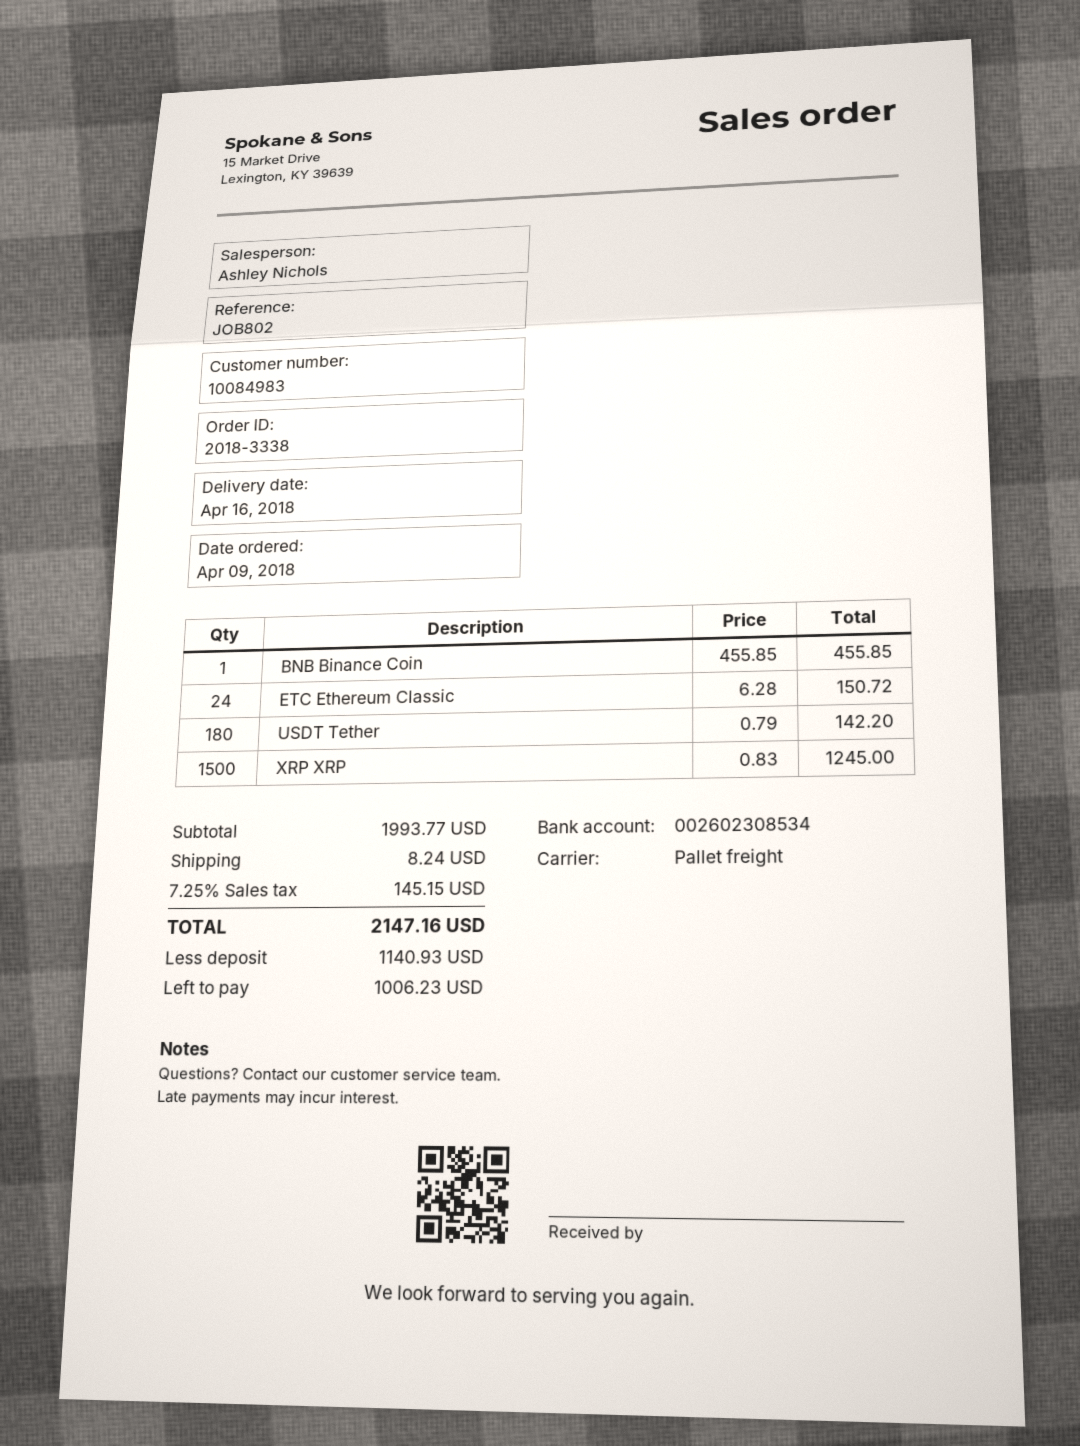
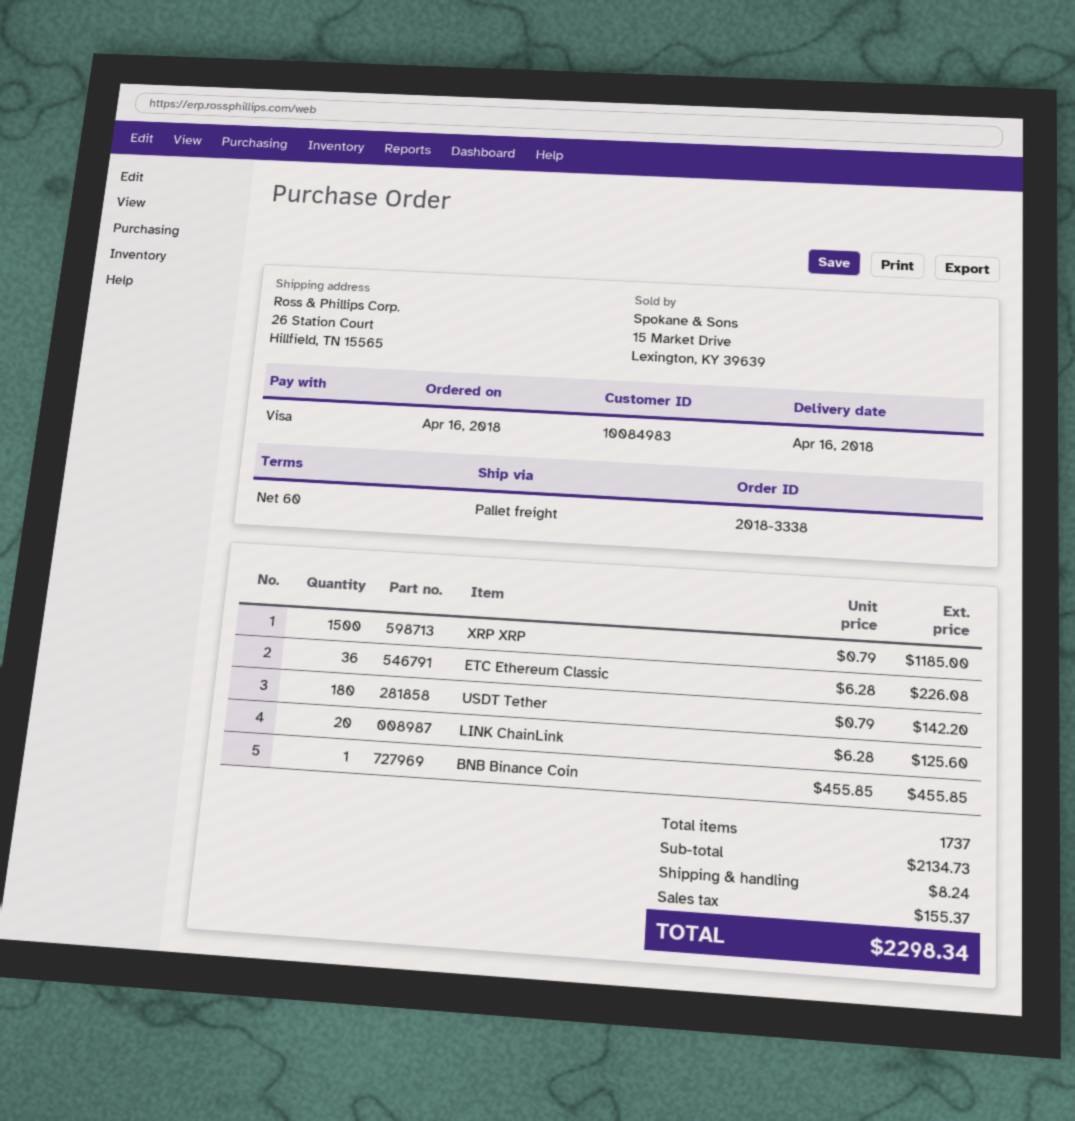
order date: 2018-04-09 -> 2018-04-16
ETC Ethereum Classic: 24 x 6.28 = 150.72 -> 36 x 6.28 = 226.08
XRP XRP: 1500 x 0.83 = 1245.00 -> 1500 x 0.79 = 1185.00
LINK ChainLink: none -> 20 x 6.28 = 125.60
subtotal: 1993.77 -> 2134.73
tax: 145.15 -> 155.37
total: 2147.16 -> 2298.34

